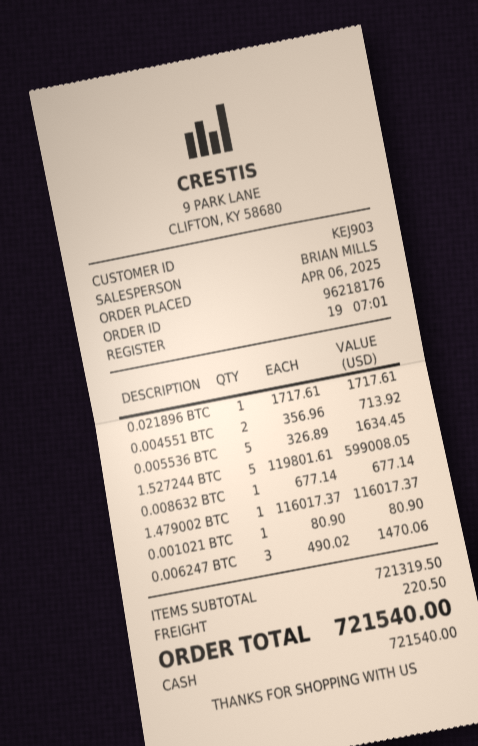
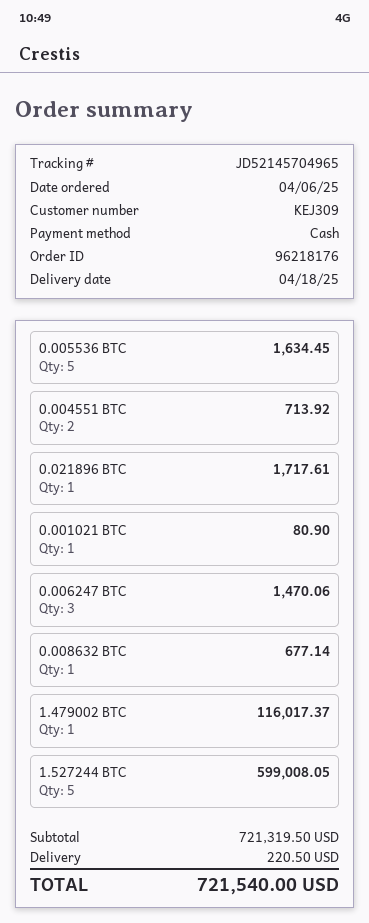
customer number: KEJ903 -> KEJ309

